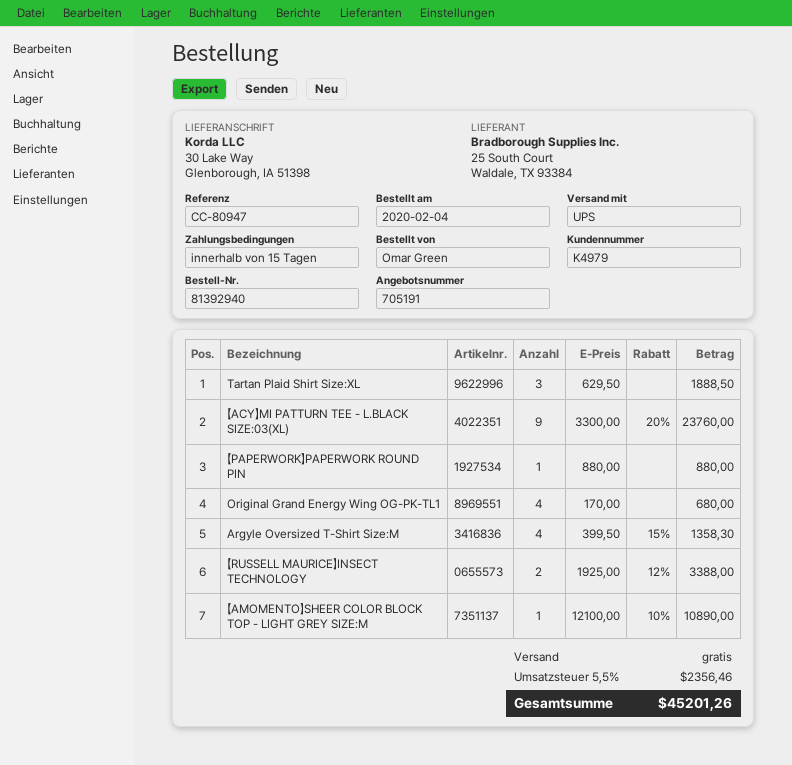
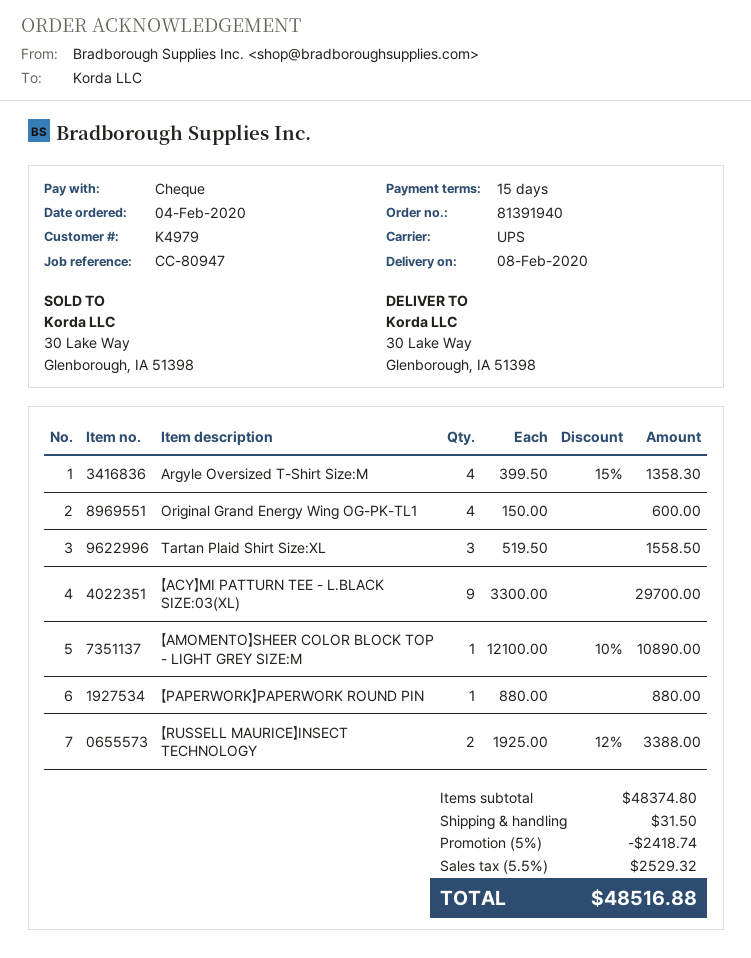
order number: 81392940 -> 81391940
Tartan Plaid Shirt Size:XL: 3 x 629.50 = 1888.50 -> 3 x 519.50 = 1558.50
【ACY】MI PATTURN TEE - L.BLACK SIZE:03(XL): 9 x 3300.00 - 20% = 23760.00 -> 9 x 3300.00 = 29700.00
Original Grand Energy Wing OG-PK-TL1: 4 x 170.00 = 680.00 -> 4 x 150.00 = 600.00
discount: none -> 5% = 2418.74
shipping: 0.00 -> 31.50
tax: 5.5% = 2356.46 -> 5.5% = 2529.32
total: 45201.26 -> 48516.88

